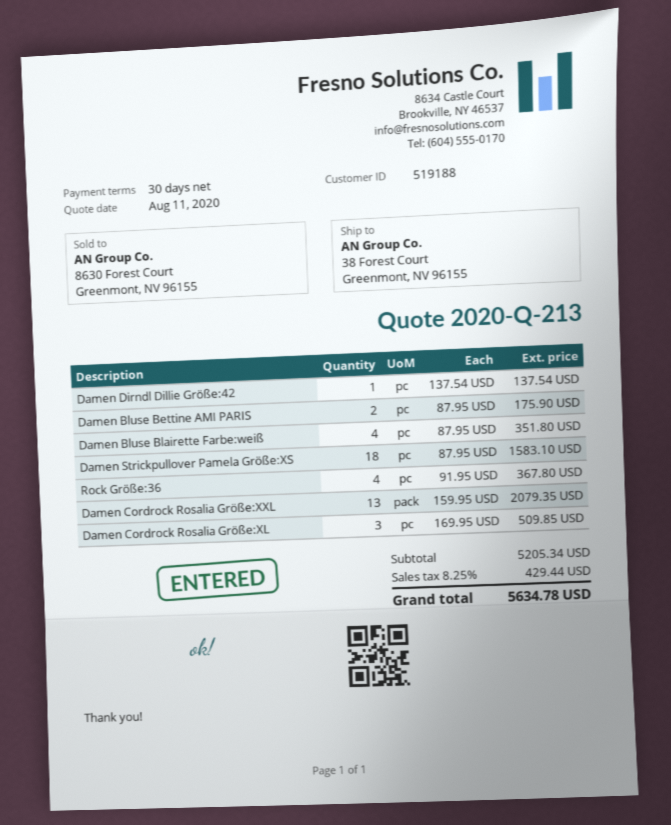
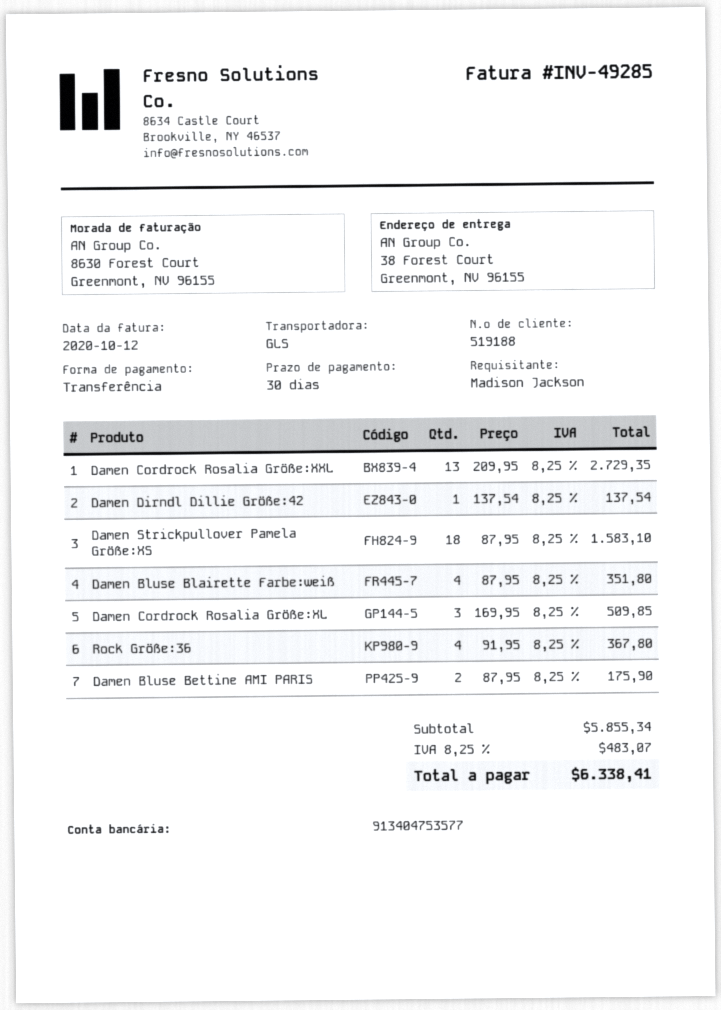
Damen Cordrock Rosalia Größe:XXL: 13 x 159.95 = 2079.35 -> 13 x 209.95 = 2729.35
subtotal: 5205.34 -> 5855.34
tax: 8.25% = 429.44 -> 8.25% = 483.07
total: 5634.78 -> 6338.41

